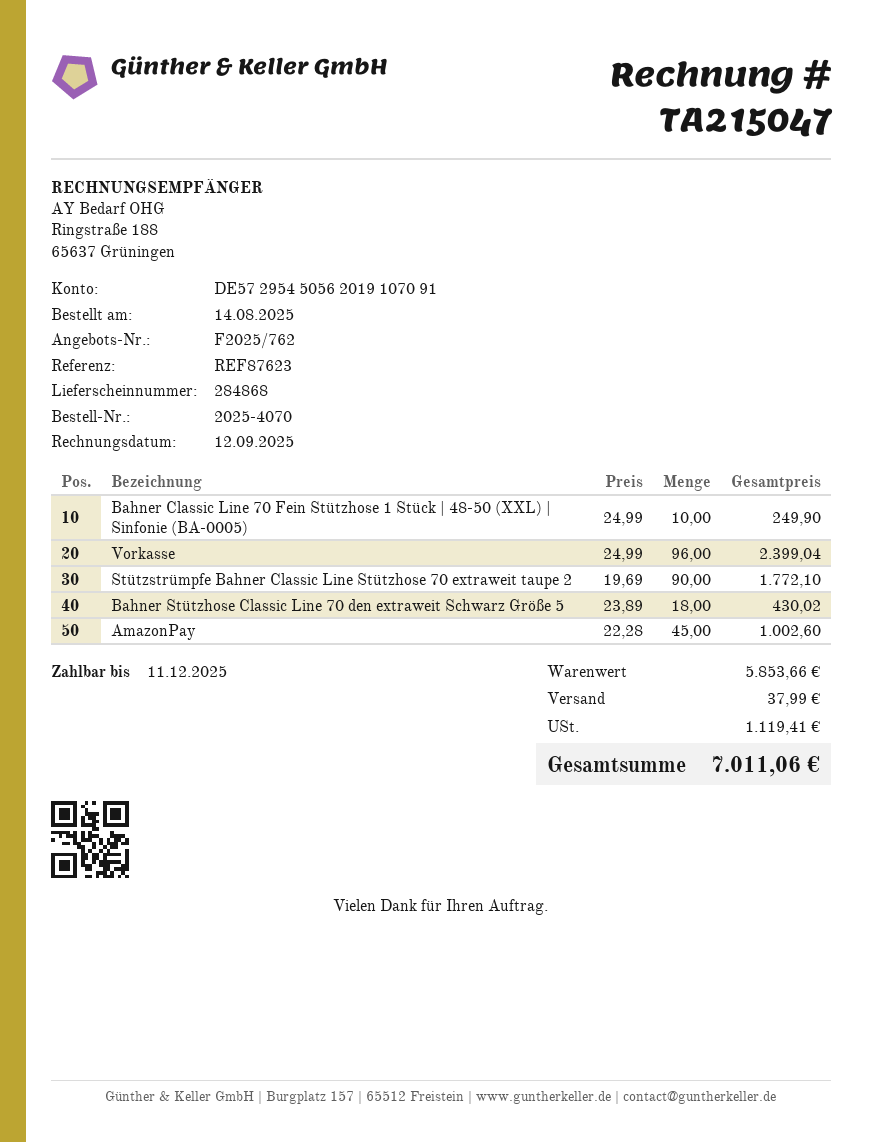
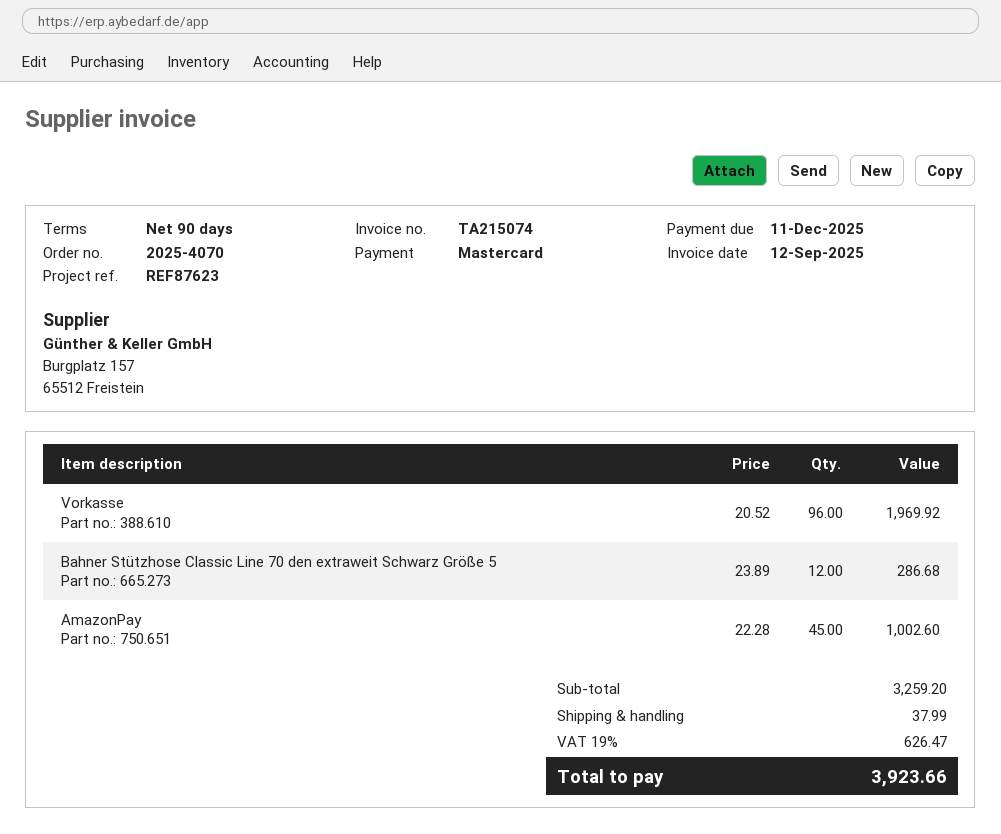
invoice number: TA215047 -> TA215074
Bahner Classic Line 70 Fein Stützhose 1 Stück | 48-50 (XXL) | Sinfonie (BA-0005): 10 x 24.99 = 249.90 -> none
Vorkasse: 96 x 24.99 = 2399.04 -> 96 x 20.52 = 1969.92
Stützstrümpfe Bahner Classic Line Stützhose 70 extraweit taupe 2: 90 x 19.69 = 1772.10 -> none
Bahner Stützhose Classic Line 70 den extraweit Schwarz Größe 5: 18 x 23.89 = 430.02 -> 12 x 23.89 = 286.68
subtotal: 5853.66 -> 3259.20
tax: 1119.41 -> 626.47
total: 7011.06 -> 3923.66

